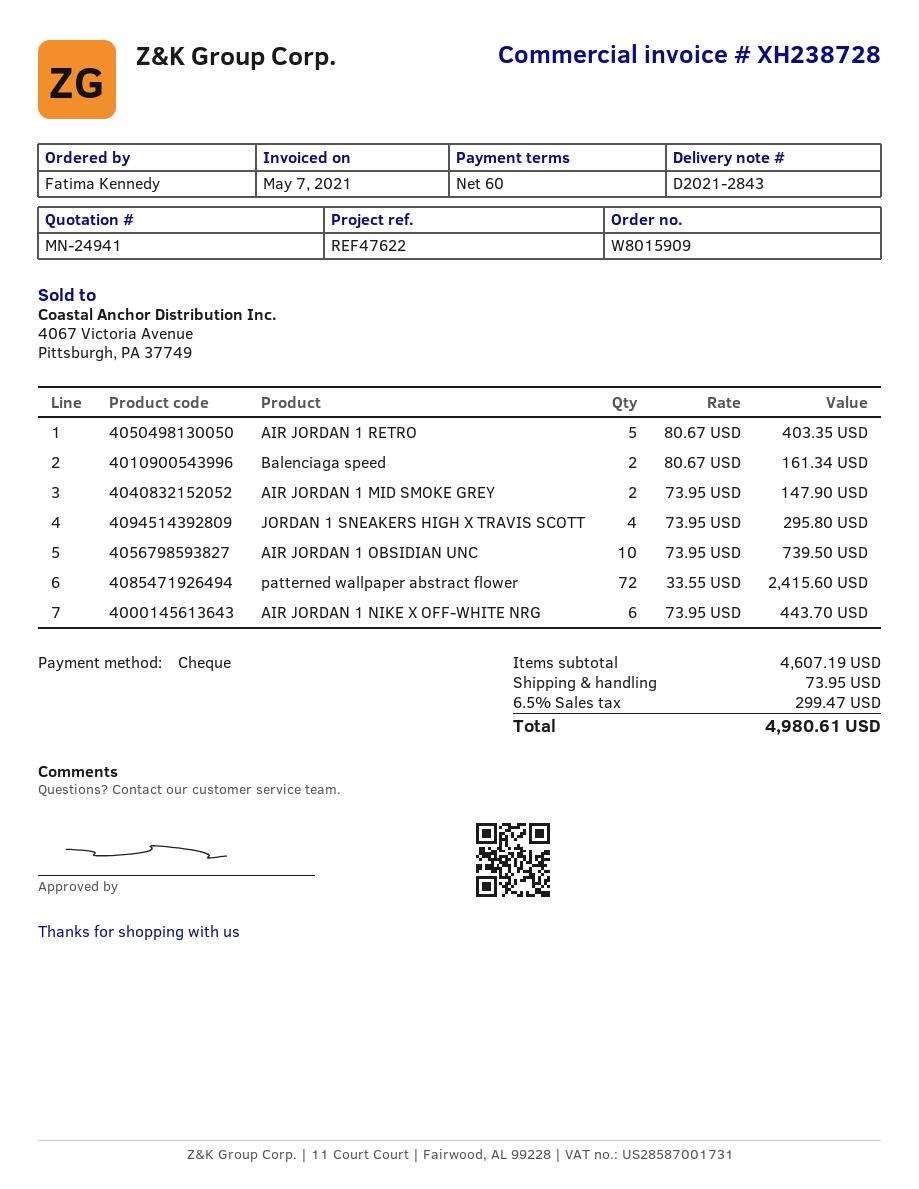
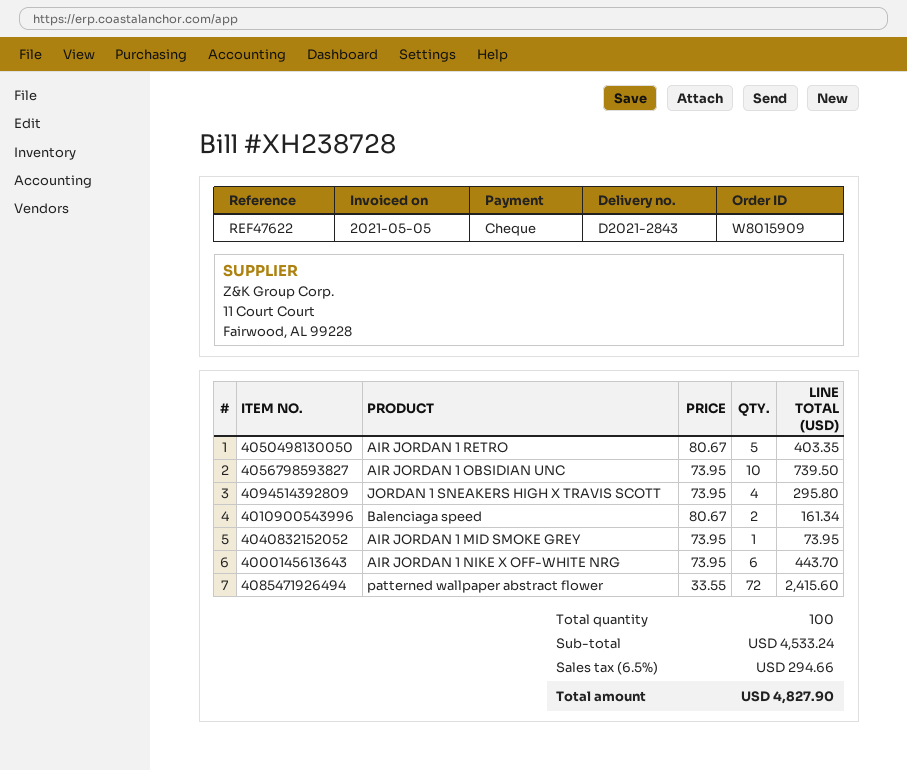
invoice date: 2021-05-07 -> 2021-05-05
AIR JORDAN 1 MID SMOKE GREY: 2 x 73.95 = 147.90 -> 1 x 73.95 = 73.95
subtotal: 4607.19 -> 4533.24
shipping: 73.95 -> none
tax: 6.5% = 299.47 -> 6.5% = 294.66
total: 4980.61 -> 4827.90

